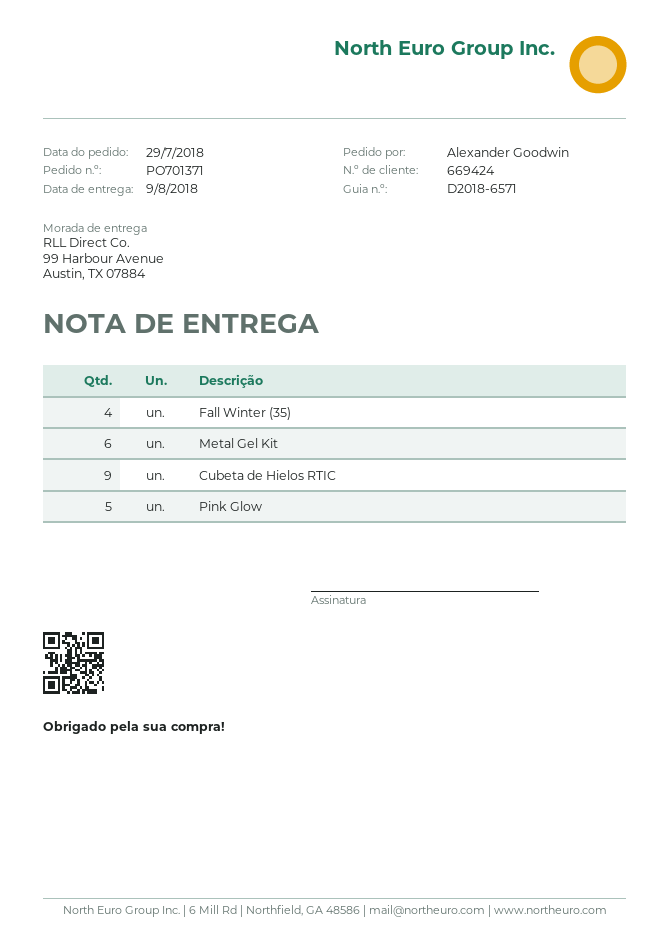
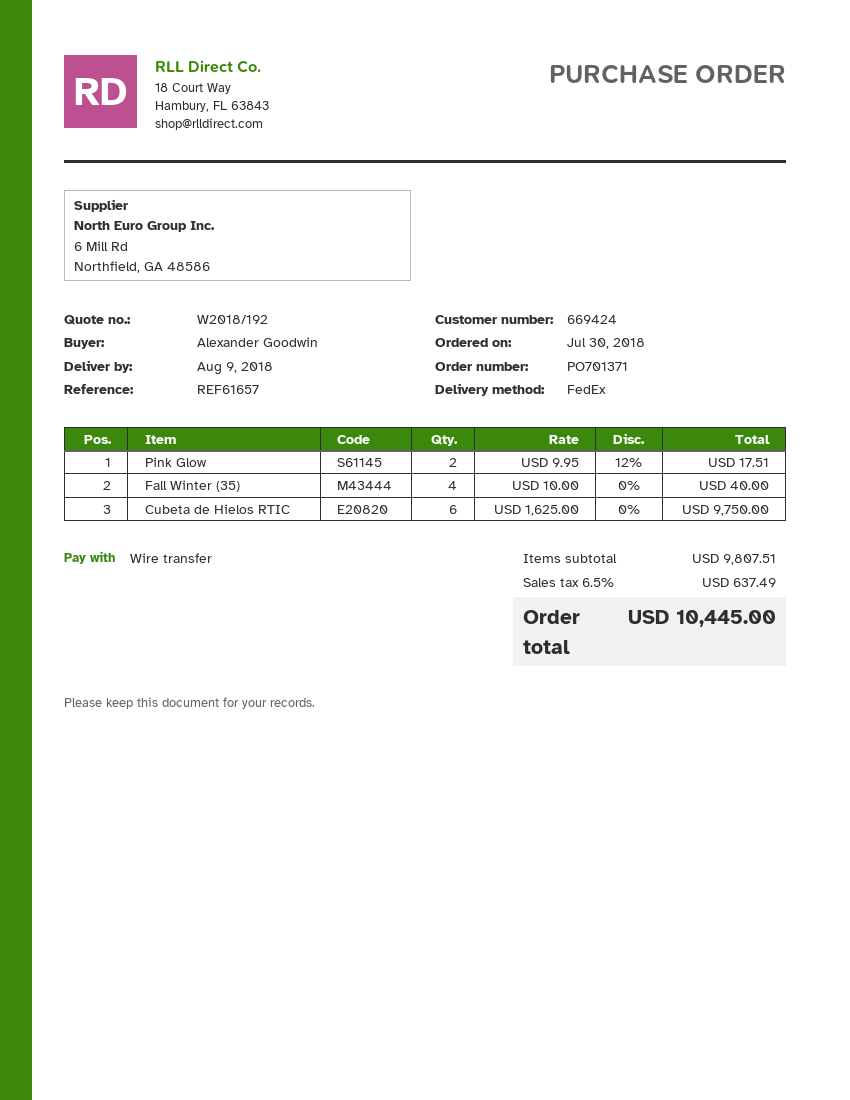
order date: 2018-07-29 -> 2018-07-30
Metal Gel Kit: 6 -> none
Cubeta de Hielos RTIC: 9 -> 6
Pink Glow: 5 -> 2

